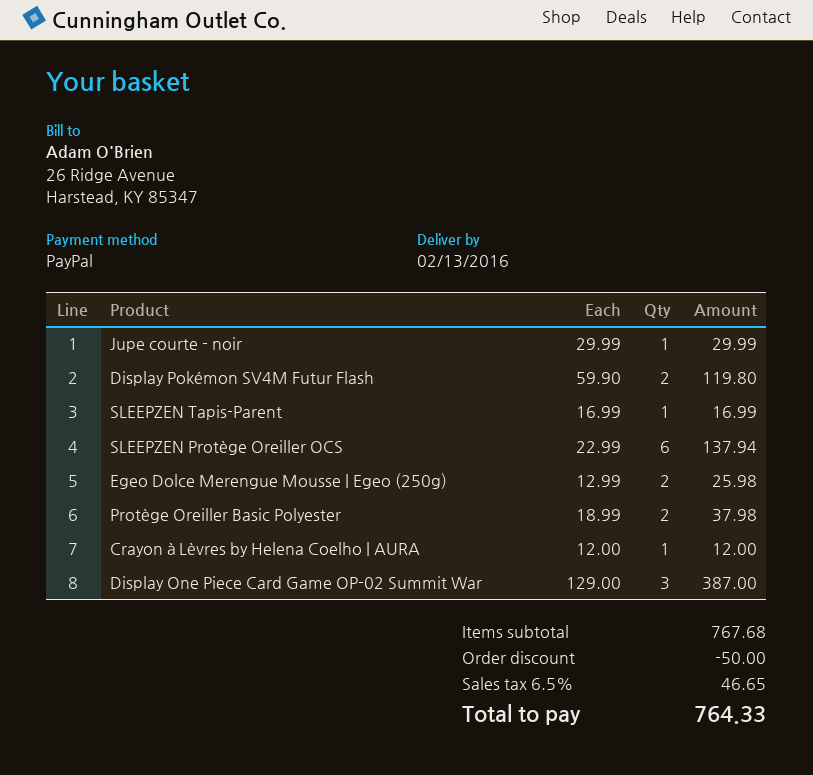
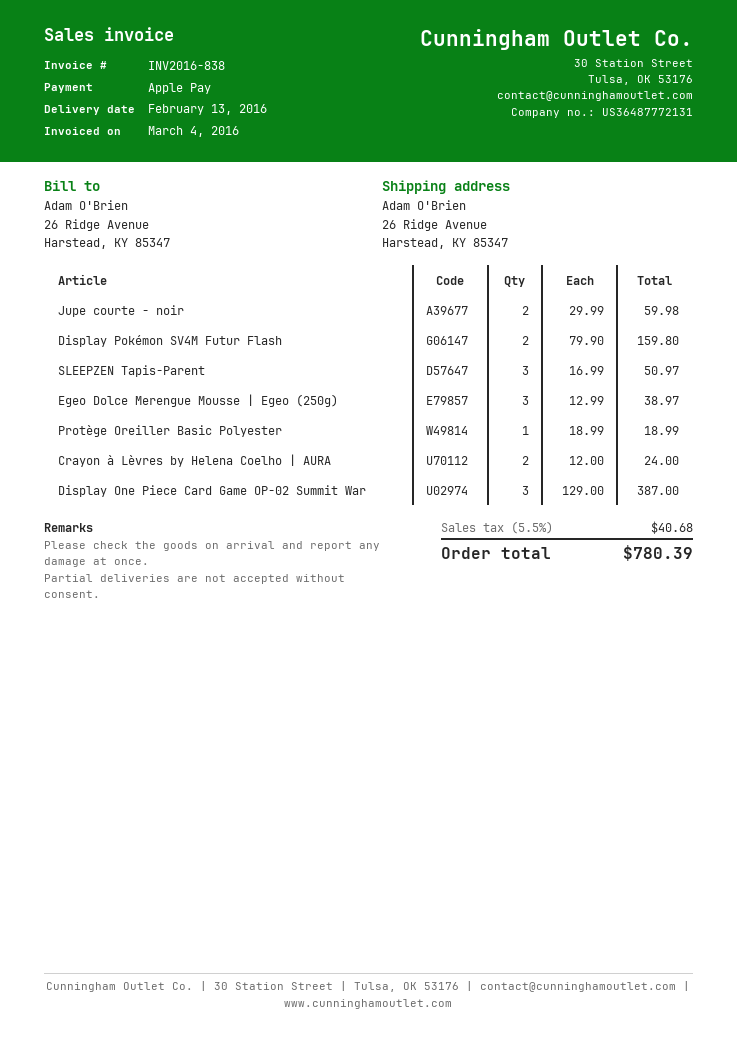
payment method: PayPal -> Apple Pay
Jupe courte - noir: 1 x 29.99 = 29.99 -> 2 x 29.99 = 59.98
Display Pokémon SV4M Futur Flash: 2 x 59.90 = 119.80 -> 2 x 79.90 = 159.80
SLEEPZEN Tapis-Parent: 1 x 16.99 = 16.99 -> 3 x 16.99 = 50.97
SLEEPZEN Protège Oreiller OCS: 6 x 22.99 = 137.94 -> none
Egeo Dolce Merengue Mousse | Egeo (250g): 2 x 12.99 = 25.98 -> 3 x 12.99 = 38.97
Protège Oreiller Basic Polyester: 2 x 18.99 = 37.98 -> 1 x 18.99 = 18.99
Crayon à Lèvres by Helena Coelho | AURA: 1 x 12.00 = 12.00 -> 2 x 12.00 = 24.00
discount: 50.00 -> none
tax: 6.5% = 46.65 -> 5.5% = 40.68
total: 764.33 -> 780.39

